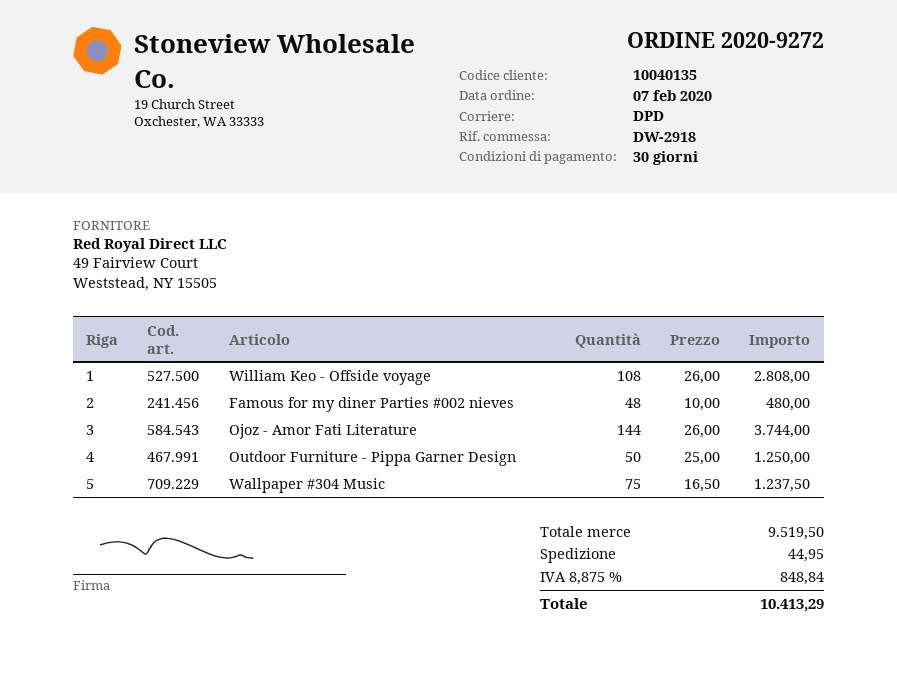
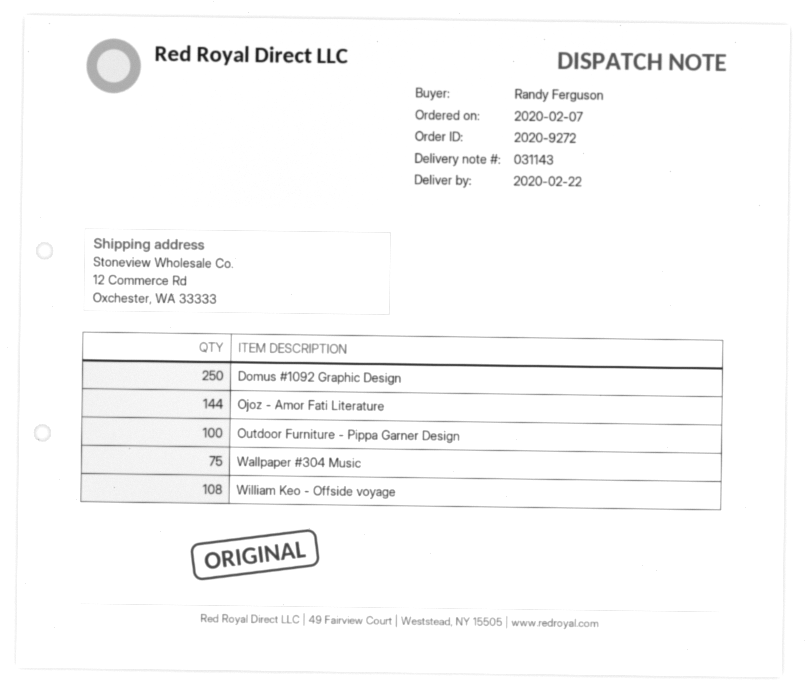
Famous for my diner Parties #002 nieves: 48 -> none
Outdoor Furniture - Pippa Garner Design: 50 -> 100
Domus #1092 Graphic Design: none -> 250

